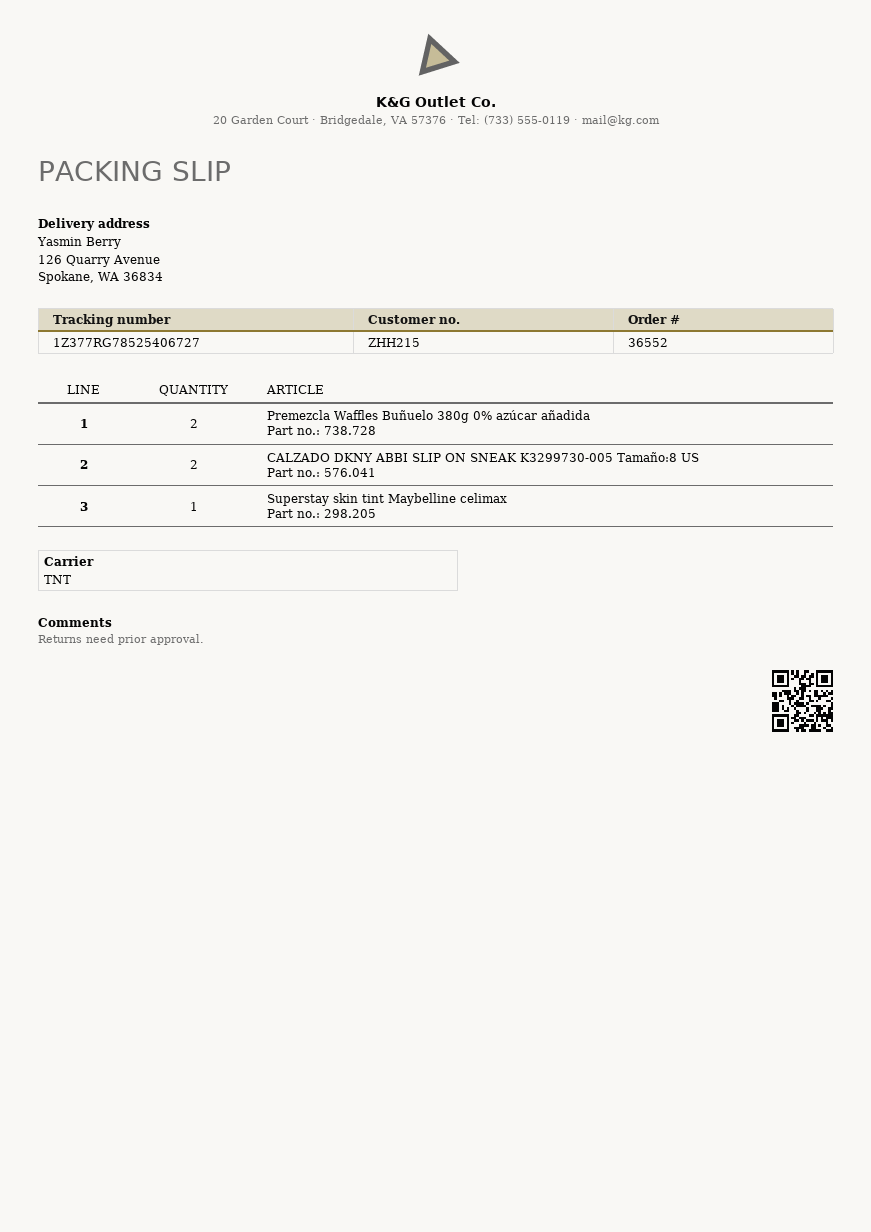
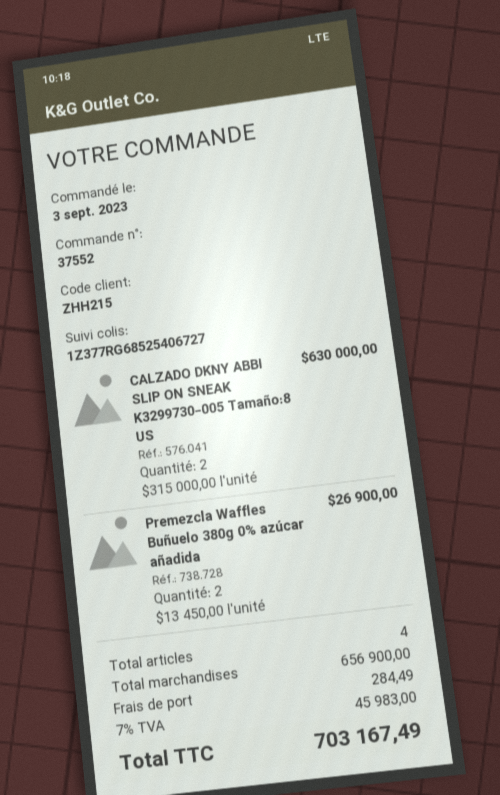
order number: 36552 -> 37552
tracking number: 1Z377RG78525406727 -> 1Z377RG68525406727
Superstay skin tint Maybelline celimax: 1 -> none

